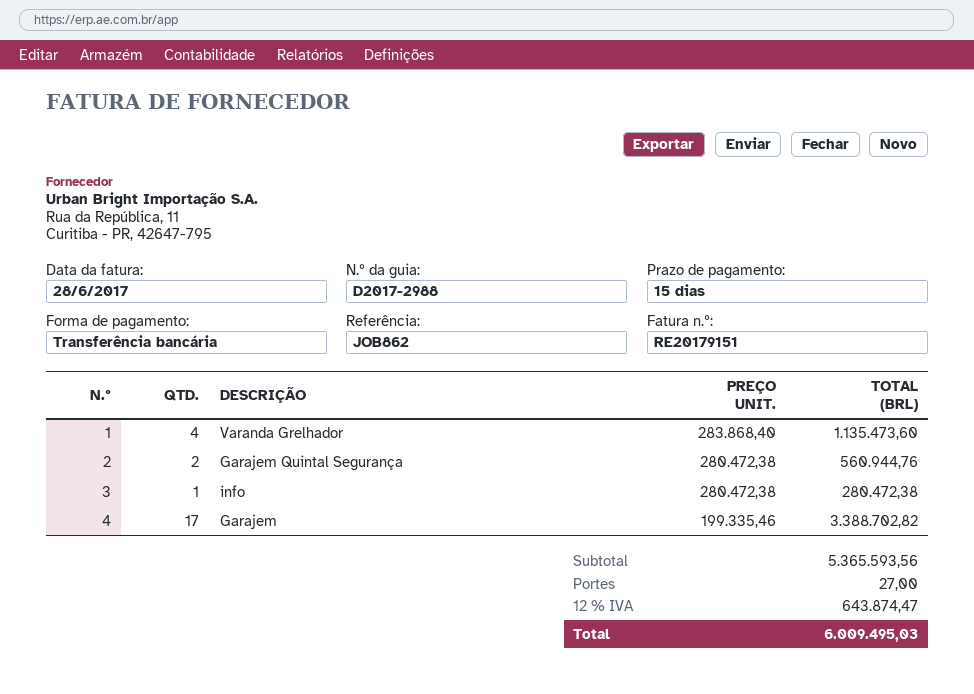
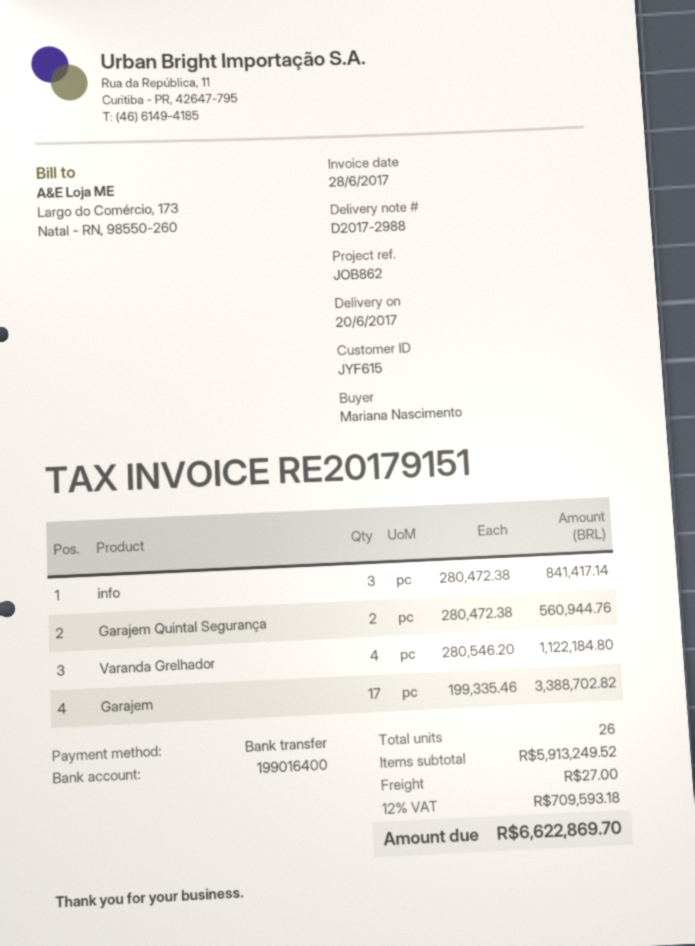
Varanda Grelhador: 4 x 283868.40 = 1135473.60 -> 4 x 280546.20 = 1122184.80
info: 1 x 280472.38 = 280472.38 -> 3 x 280472.38 = 841417.14
subtotal: 5365593.56 -> 5913249.52
tax: 12% = 643874.47 -> 12% = 709593.18
total: 6009495.03 -> 6622869.70

